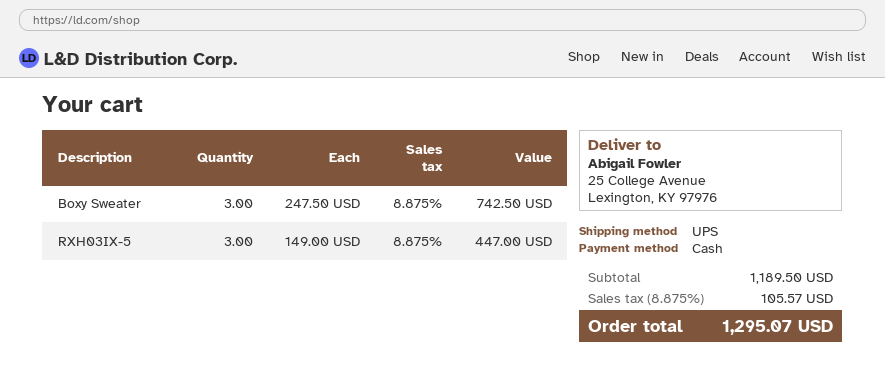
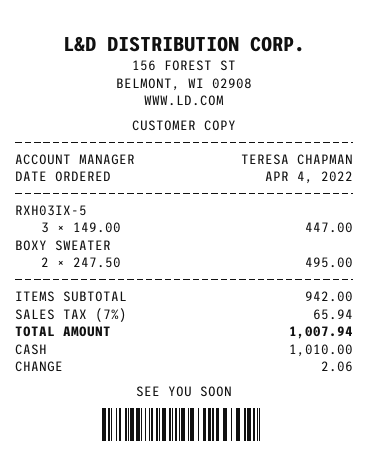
Boxy Sweater: 3 x 247.50 = 742.50 -> 2 x 247.50 = 495.00
subtotal: 1189.50 -> 942.00
tax: 8.875% = 105.57 -> 7% = 65.94
total: 1295.07 -> 1007.94

